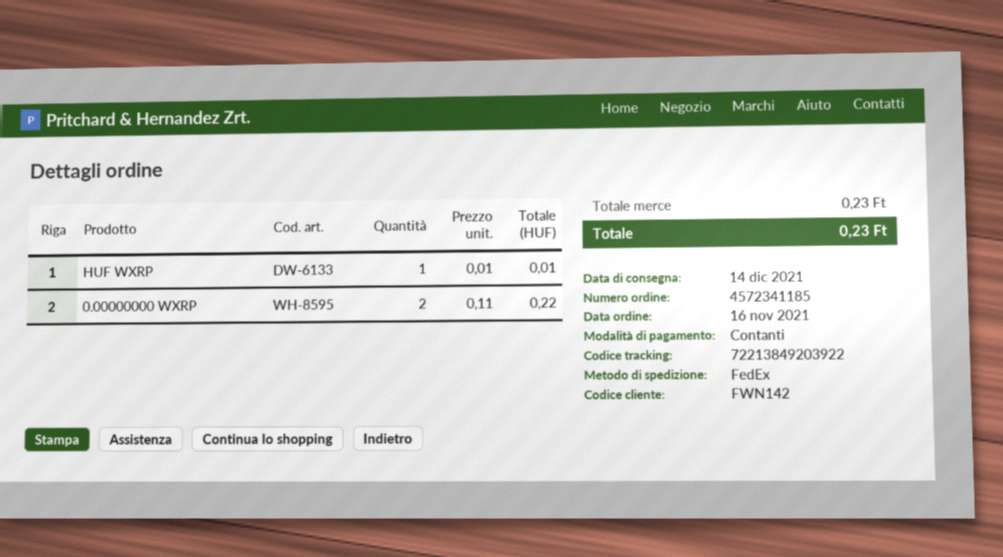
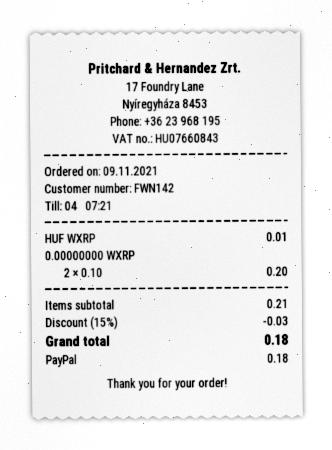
order date: 2021-11-16 -> 2021-11-09
payment method: cash -> PayPal
0.00000000 WXRP: 2 x 0.11 = 0.22 -> 2 x 0.10 = 0.20
subtotal: 0.23 -> 0.21
discount: none -> 15% = 0.03
total: 0.23 -> 0.18

